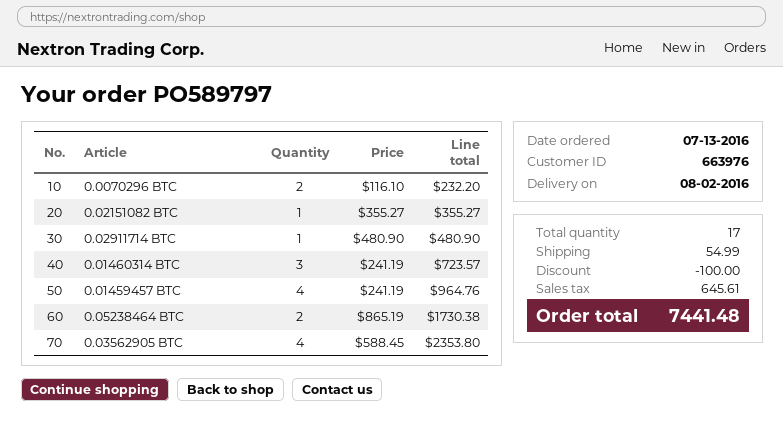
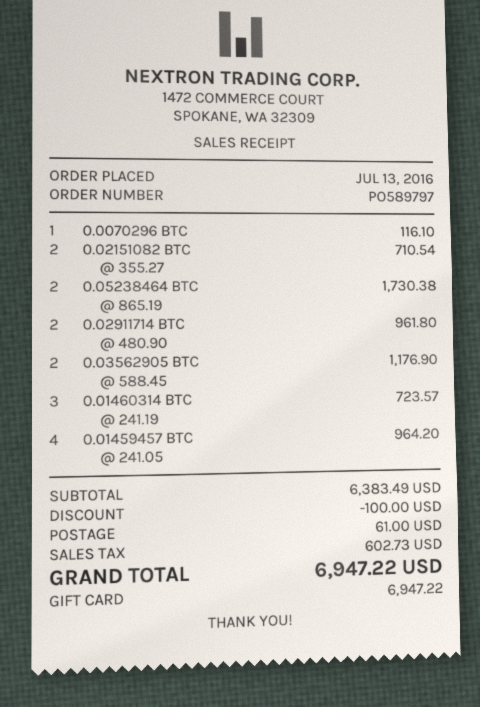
0.0070296 BTC: 2 x 116.10 = 232.20 -> 1 x 116.10 = 116.10
0.02151082 BTC: 1 x 355.27 = 355.27 -> 2 x 355.27 = 710.54
0.02911714 BTC: 1 x 480.90 = 480.90 -> 2 x 480.90 = 961.80
0.01459457 BTC: 4 x 241.19 = 964.76 -> 4 x 241.05 = 964.20
0.03562905 BTC: 4 x 588.45 = 2353.80 -> 2 x 588.45 = 1176.90
shipping: 54.99 -> 61.00
tax: 645.61 -> 602.73
total: 7441.48 -> 6947.22

